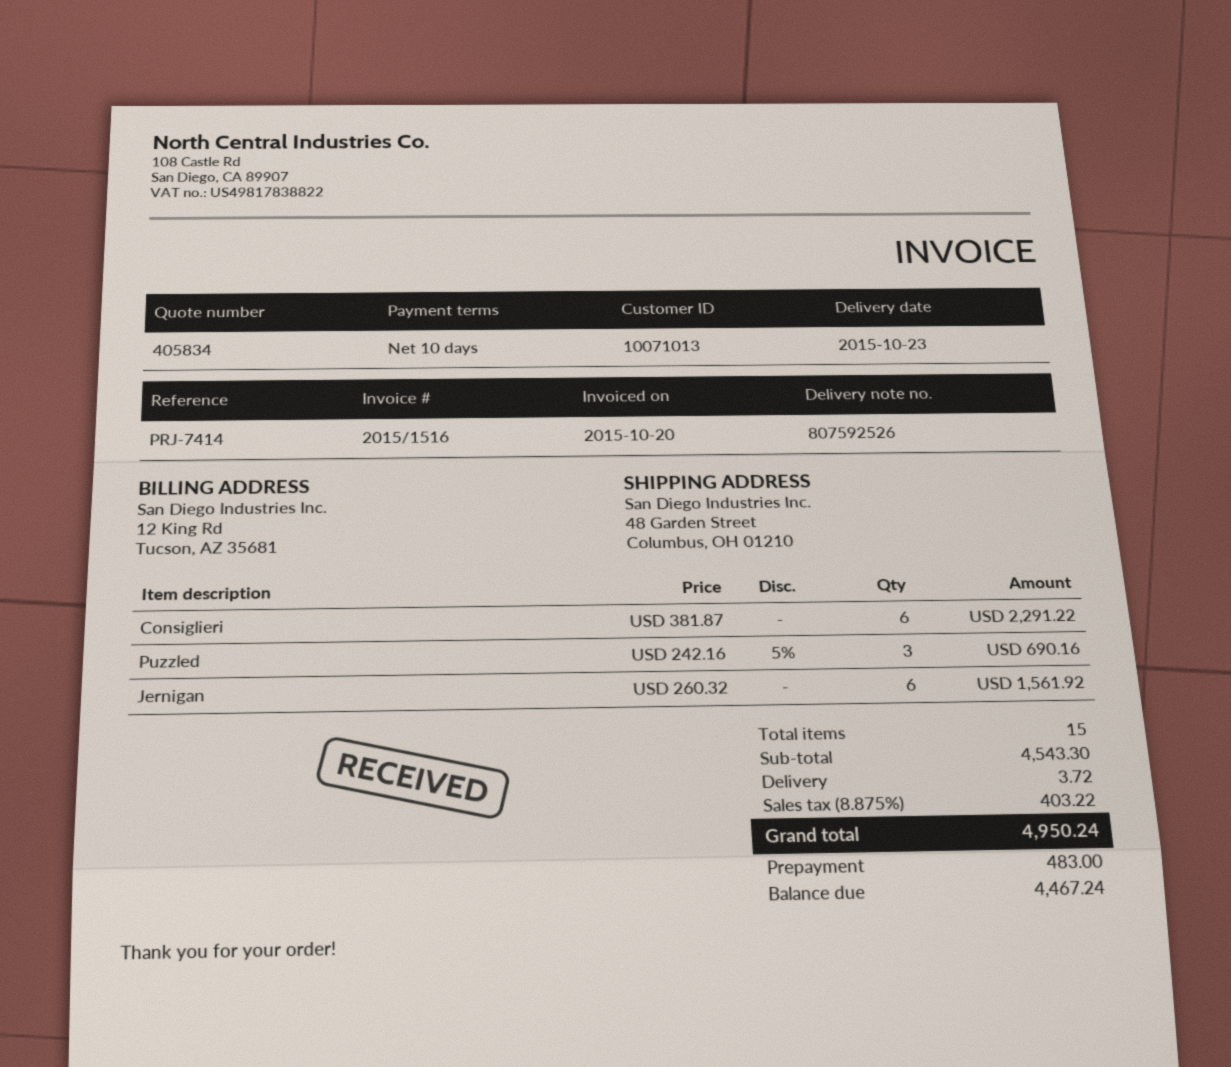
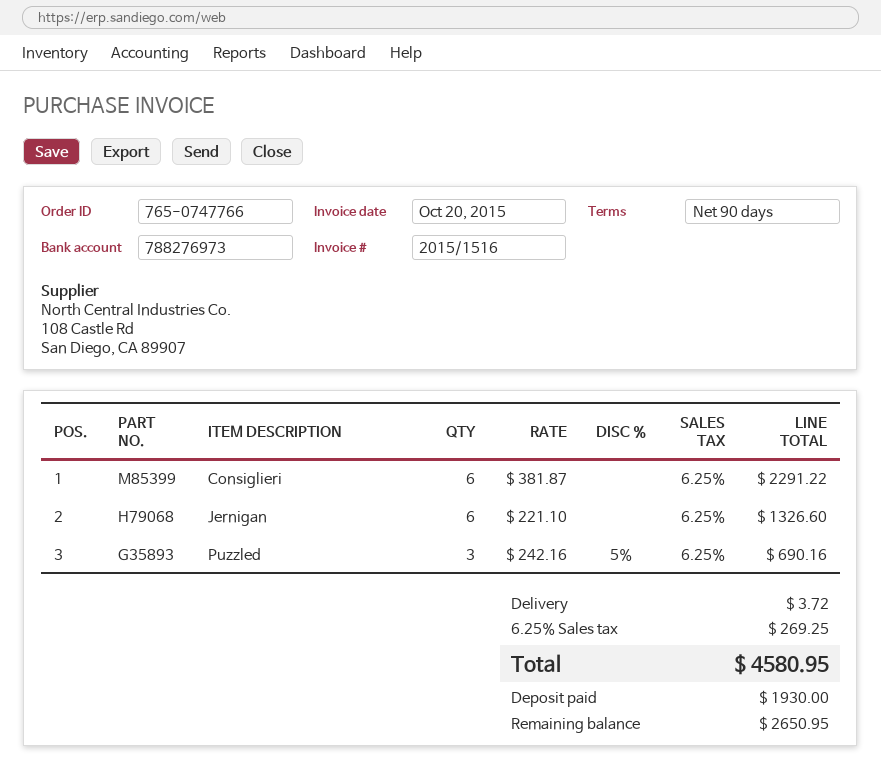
payment terms: 10 days -> 90 days
Jernigan: 6 x 260.32 = 1561.92 -> 6 x 221.10 = 1326.60
tax: 8.875% = 403.22 -> 6.25% = 269.25
total: 4950.24 -> 4580.95
deposit: 483.00 -> 1930.00
balance: 4467.24 -> 2650.95

